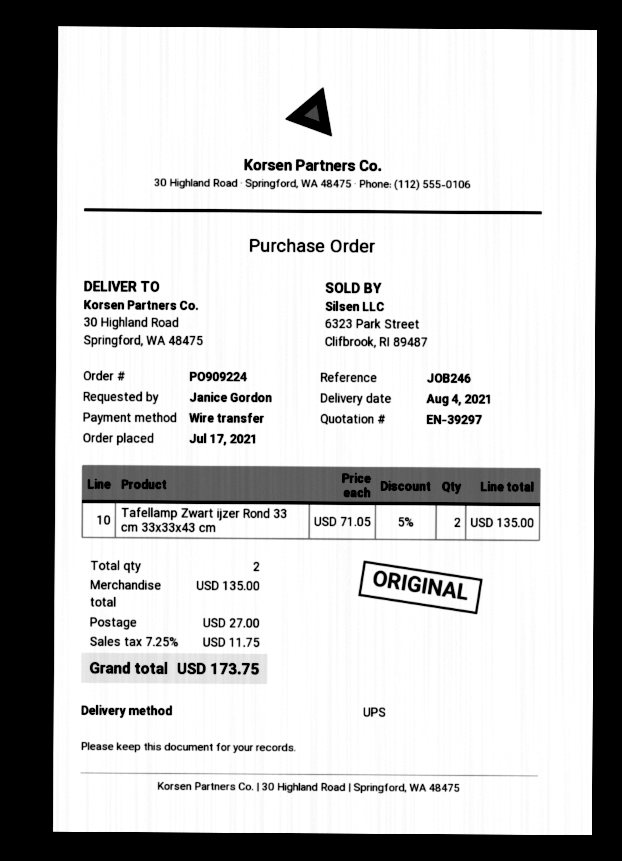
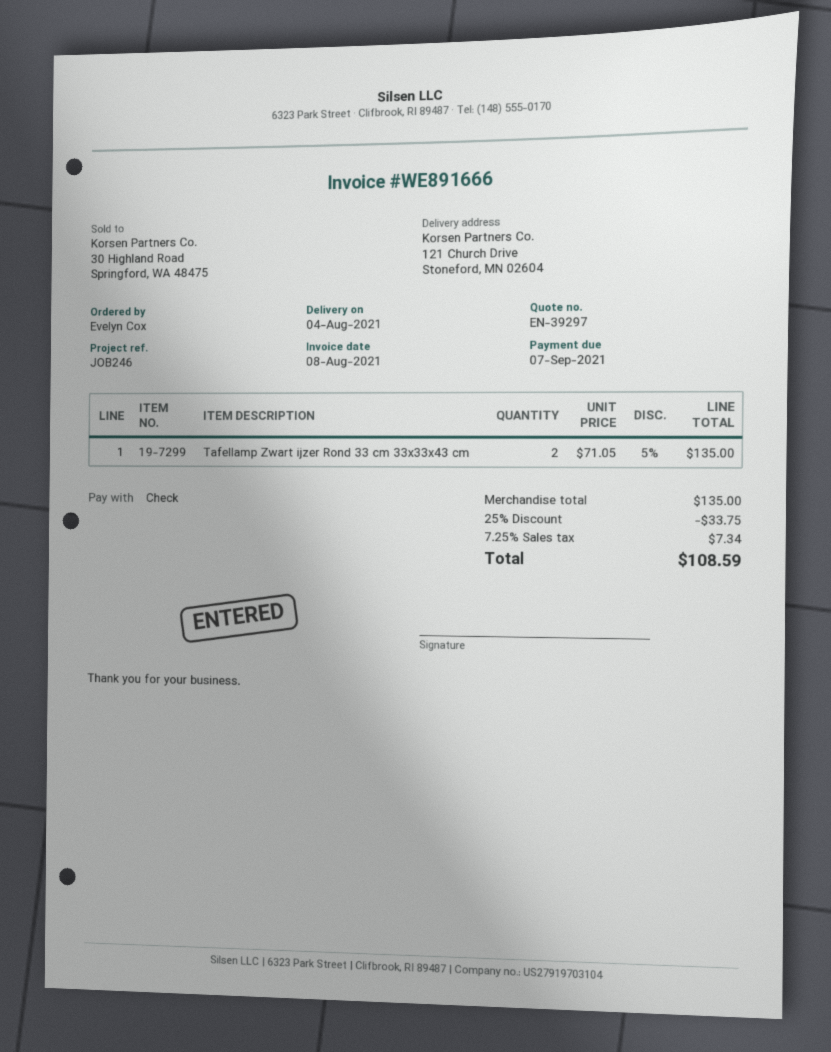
ordered by: Janice Gordon -> Evelyn Cox
payment method: bank transfer -> cheque
ship to: 30 Highland Road, Springford, WA 48475 -> 121 Church Drive, Stoneford, MN 02604
discount: none -> 25% = 33.75
shipping: 27.00 -> none
tax: 7.25% = 11.75 -> 7.25% = 7.34
total: 173.75 -> 108.59

